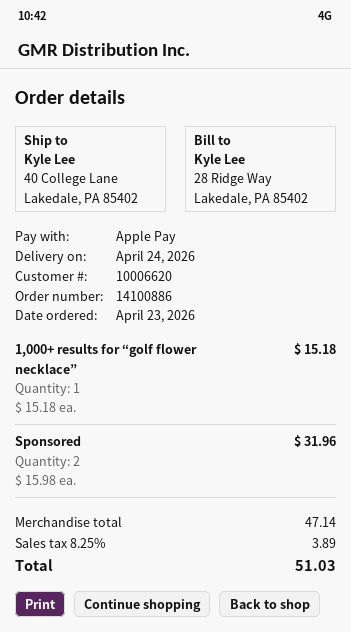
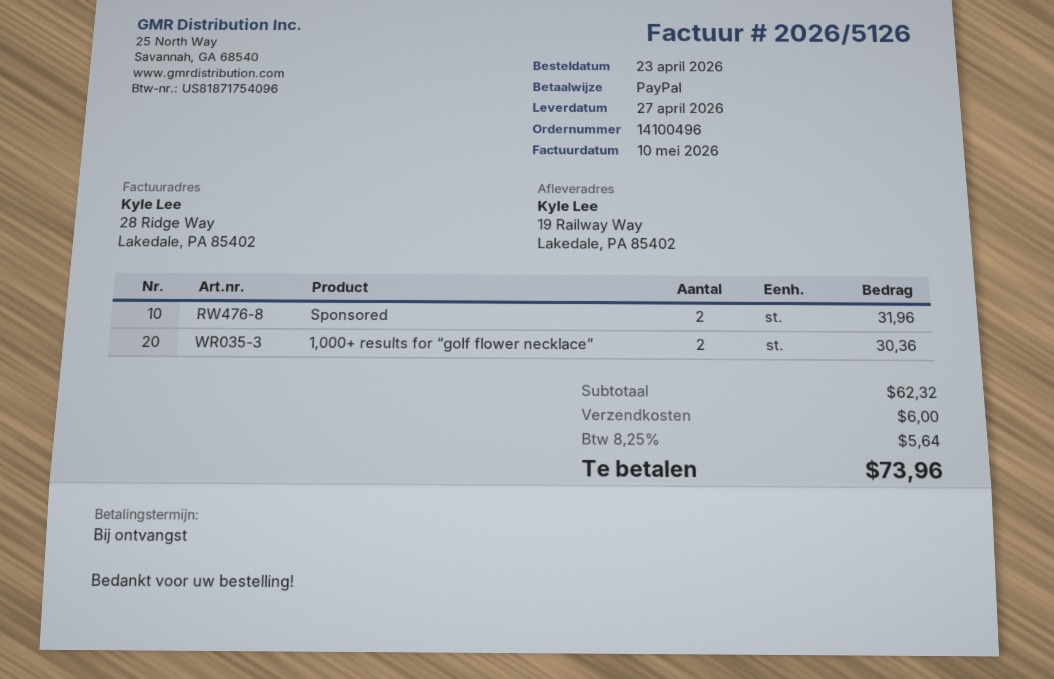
order number: 14100886 -> 14100496
delivery date: 2026-04-24 -> 2026-04-27
payment method: Apple Pay -> PayPal
ship to: 40 College Lane, Lakedale, PA 85402 -> 19 Railway Way, Lakedale, PA 85402
1,000+ results for “golf flower necklace”: 1 for 15.18 -> 2 for 30.36
subtotal: 47.14 -> 62.32
shipping: none -> 6.00
tax: 8.25% = 3.89 -> 8.25% = 5.64
total: 51.03 -> 73.96

